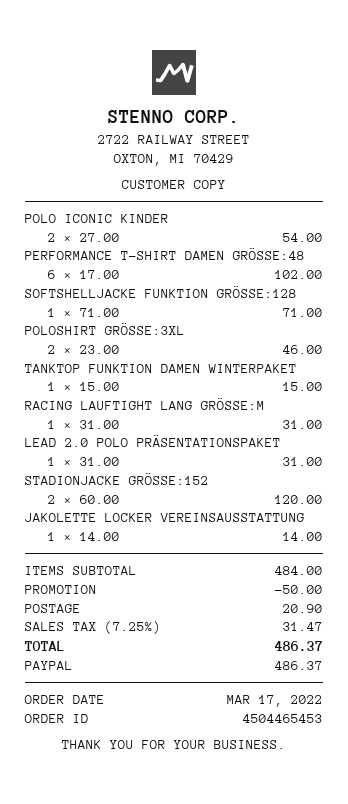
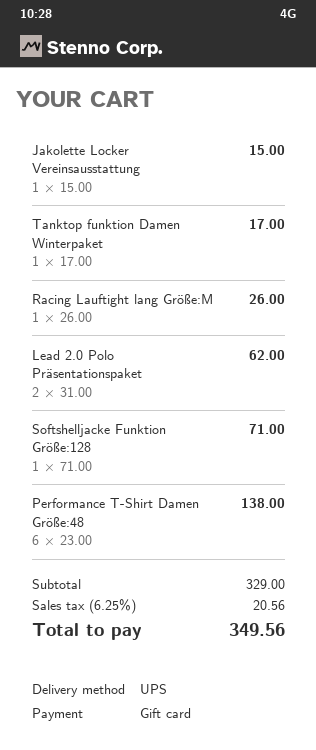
payment method: PayPal -> gift card
POLO ICONIC KINDER: 2 x 27.00 = 54.00 -> none
PERFORMANCE T-SHIRT DAMEN GRÖSSE:48: 6 x 17.00 = 102.00 -> 6 x 23.00 = 138.00
POLOSHIRT GRÖSSE:3XL: 2 x 23.00 = 46.00 -> none
TANKTOP FUNKTION DAMEN WINTERPAKET: 1 x 15.00 = 15.00 -> 1 x 17.00 = 17.00
RACING LAUFTIGHT LANG GRÖSSE:M: 1 x 31.00 = 31.00 -> 1 x 26.00 = 26.00
LEAD 2.0 POLO PRÄSENTATIONSPAKET: 1 x 31.00 = 31.00 -> 2 x 31.00 = 62.00
STADIONJACKE GRÖSSE:152: 2 x 60.00 = 120.00 -> none
JAKOLETTE LOCKER VEREINSAUSSTATTUNG: 1 x 14.00 = 14.00 -> 1 x 15.00 = 15.00
subtotal: 484.00 -> 329.00
discount: 50.00 -> none
shipping: 20.90 -> none
tax: 7.25% = 31.47 -> 6.25% = 20.56
total: 486.37 -> 349.56

